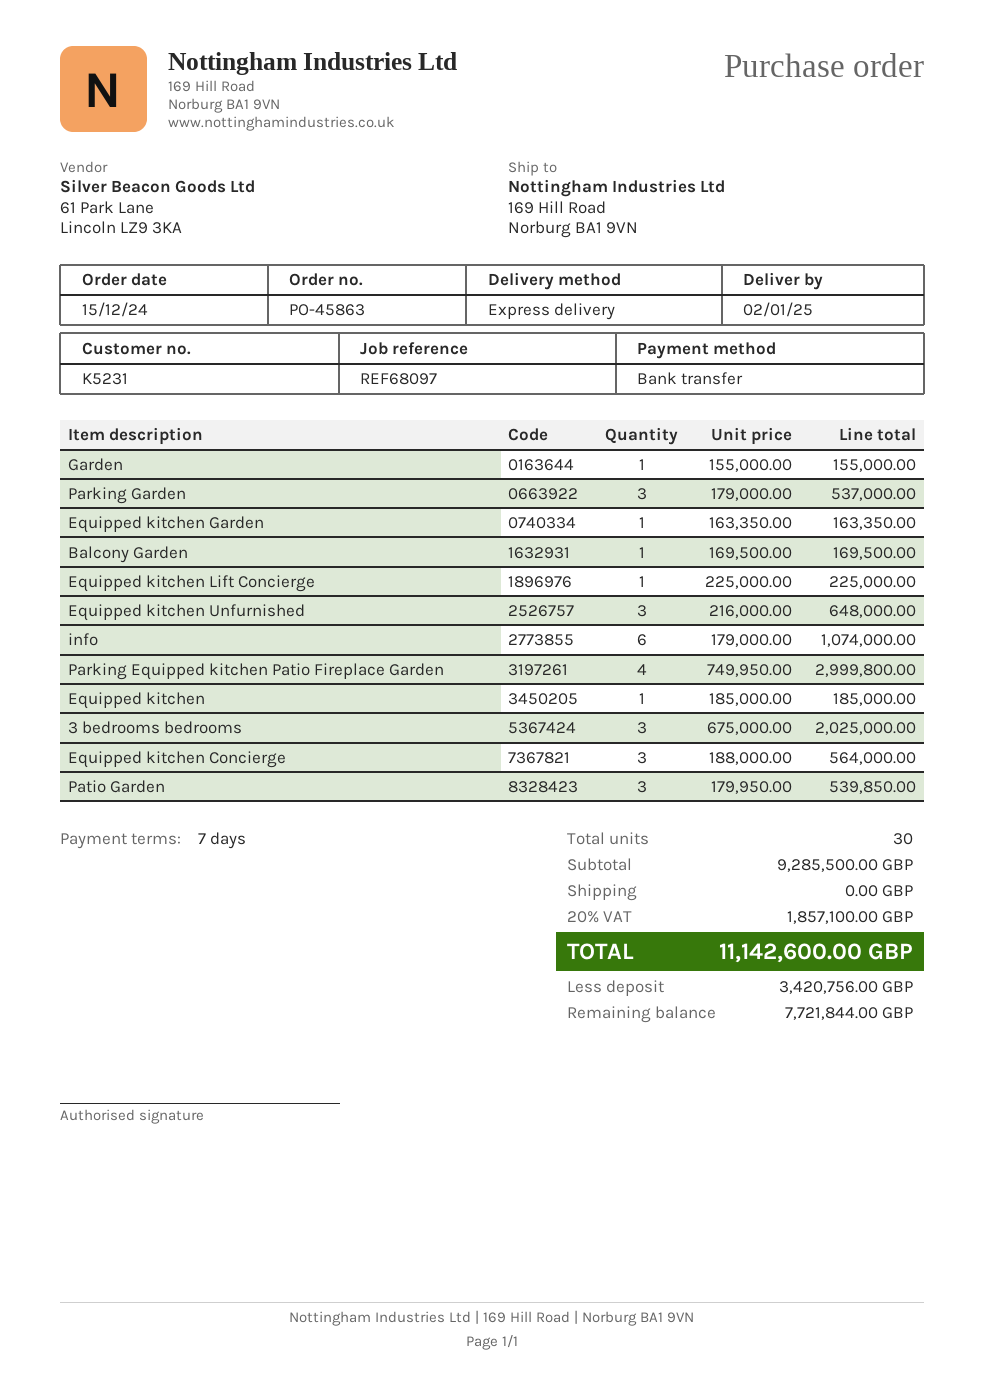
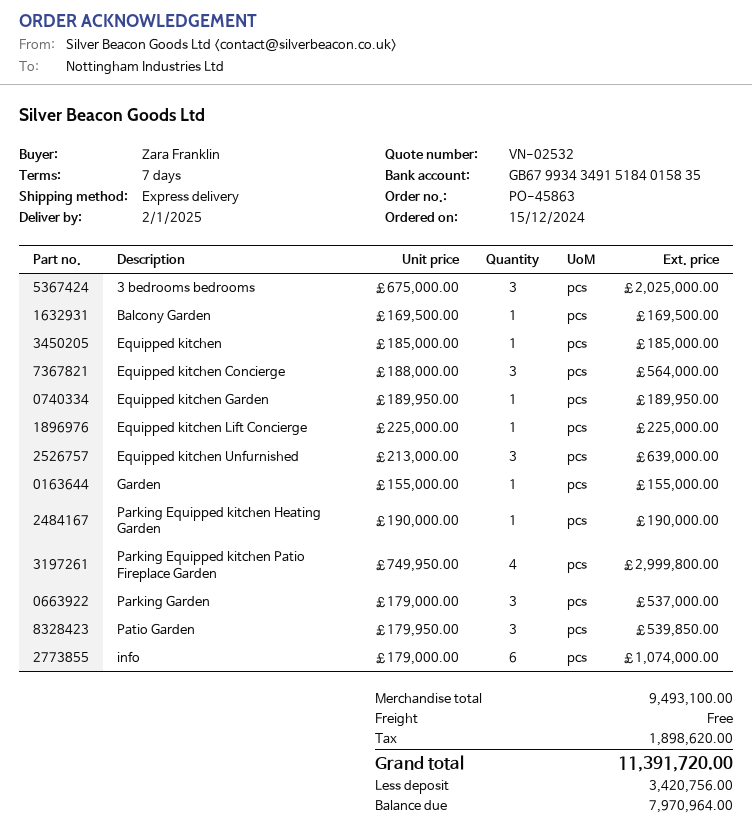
Equipped kitchen Garden: 1 x 163350.00 = 163350.00 -> 1 x 189950.00 = 189950.00
Equipped kitchen Unfurnished: 3 x 216000.00 = 648000.00 -> 3 x 213000.00 = 639000.00
Parking Equipped kitchen Heating Garden: none -> 1 x 190000.00 = 190000.00
subtotal: 9285500.00 -> 9493100.00
tax: 1857100.00 -> 1898620.00
total: 11142600.00 -> 11391720.00
balance: 7721844.00 -> 7970964.00

